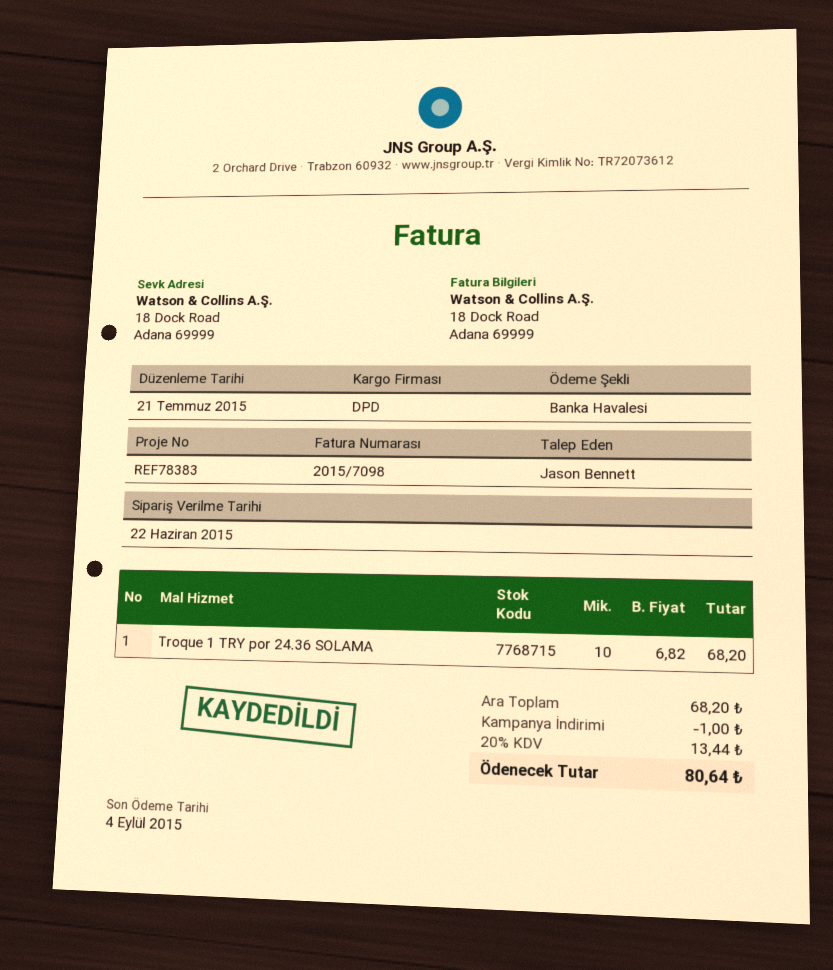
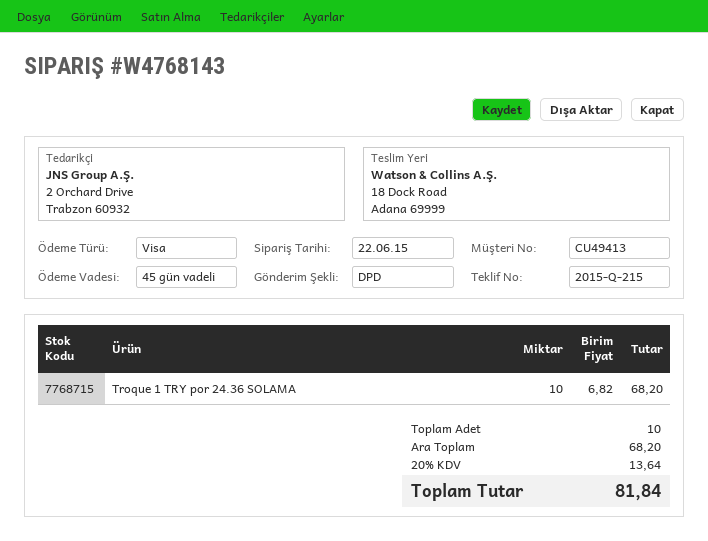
payment method: bank transfer -> Visa
discount: 1.00 -> none
tax: 20% = 13.44 -> 20% = 13.64
total: 80.64 -> 81.84

